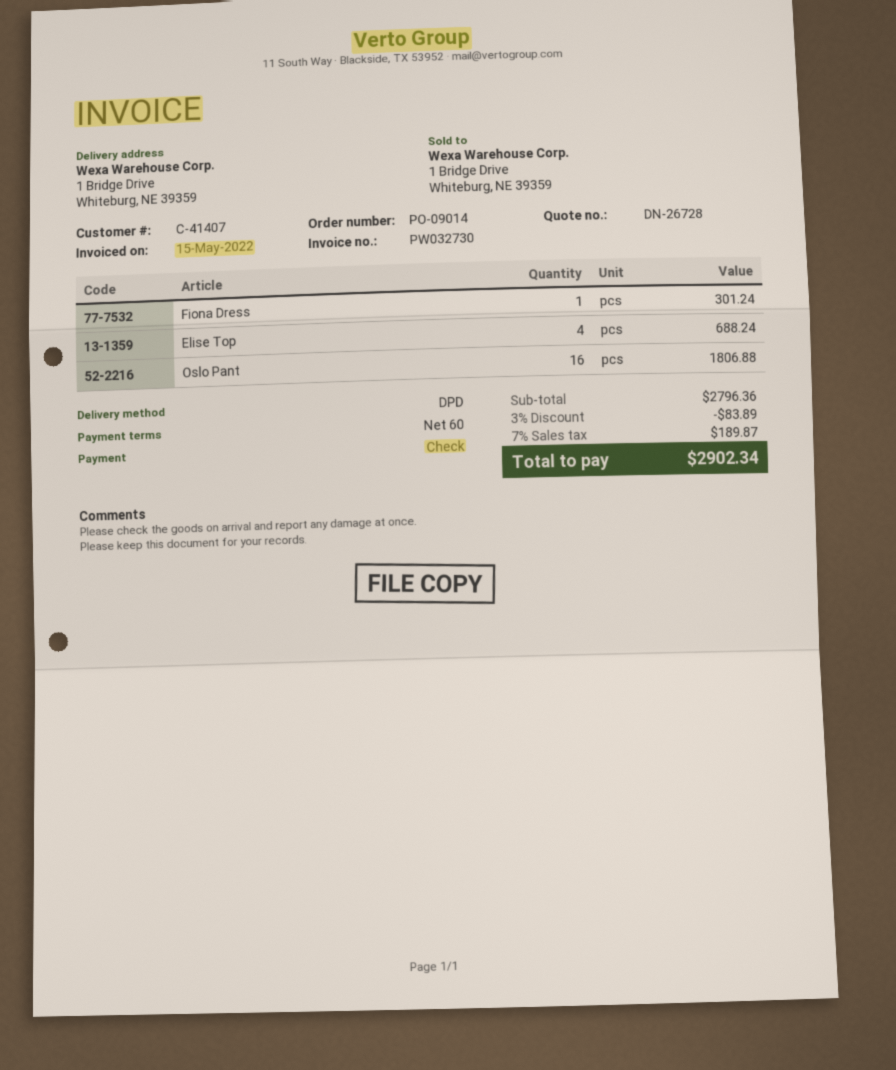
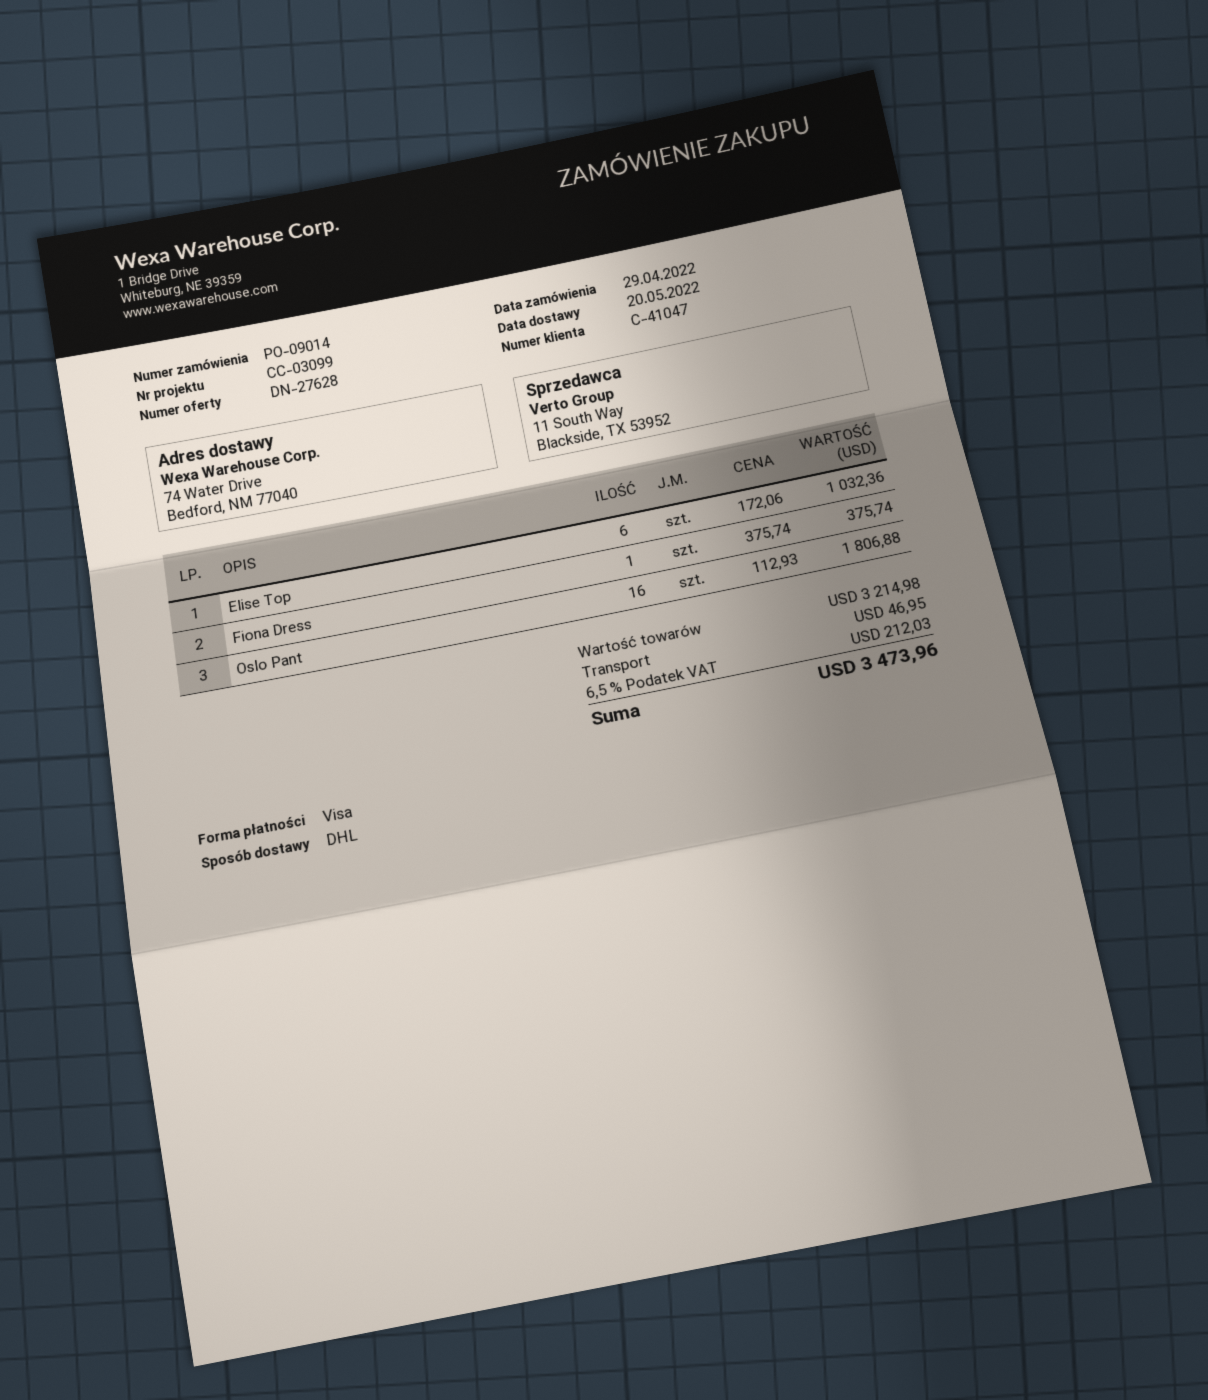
quote number: DN-26728 -> DN-27628
customer number: C-41407 -> C-41047
payment method: cheque -> Visa
shipping method: DPD -> DHL
ship to: 1 Bridge Drive, Whiteburg, NE 39359 -> 74 Water Drive, Bedford, NM 77040
Fiona Dress: 1 for 301.24 -> 1 for 375.74
Elise Top: 4 for 688.24 -> 6 for 1032.36
subtotal: 2796.36 -> 3214.98
discount: 3% = 83.89 -> none
shipping: none -> 46.95
tax: 7% = 189.87 -> 6.5% = 212.03
total: 2902.34 -> 3473.96

